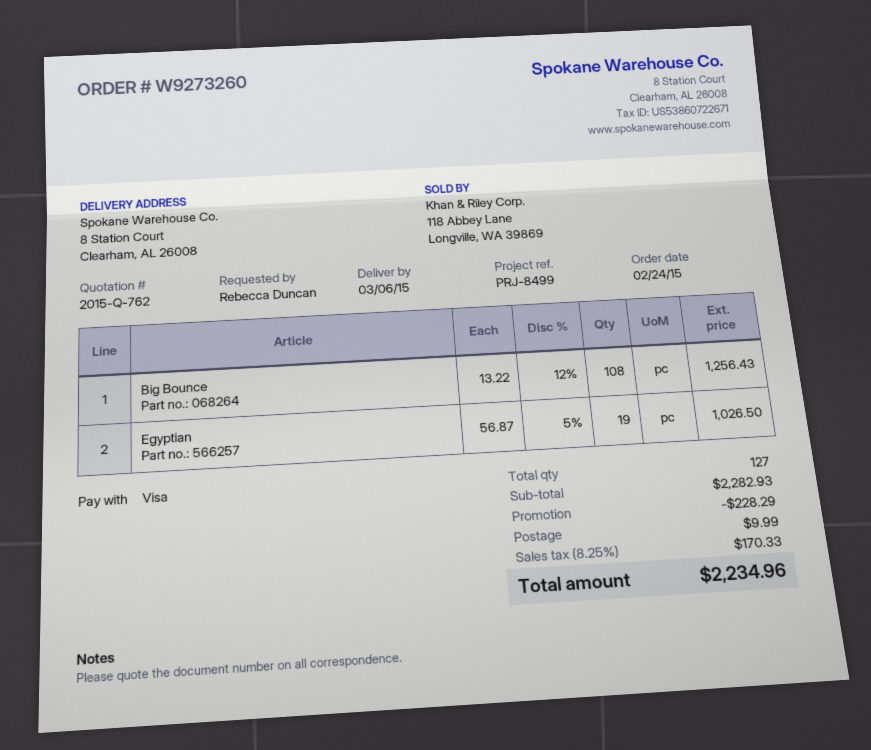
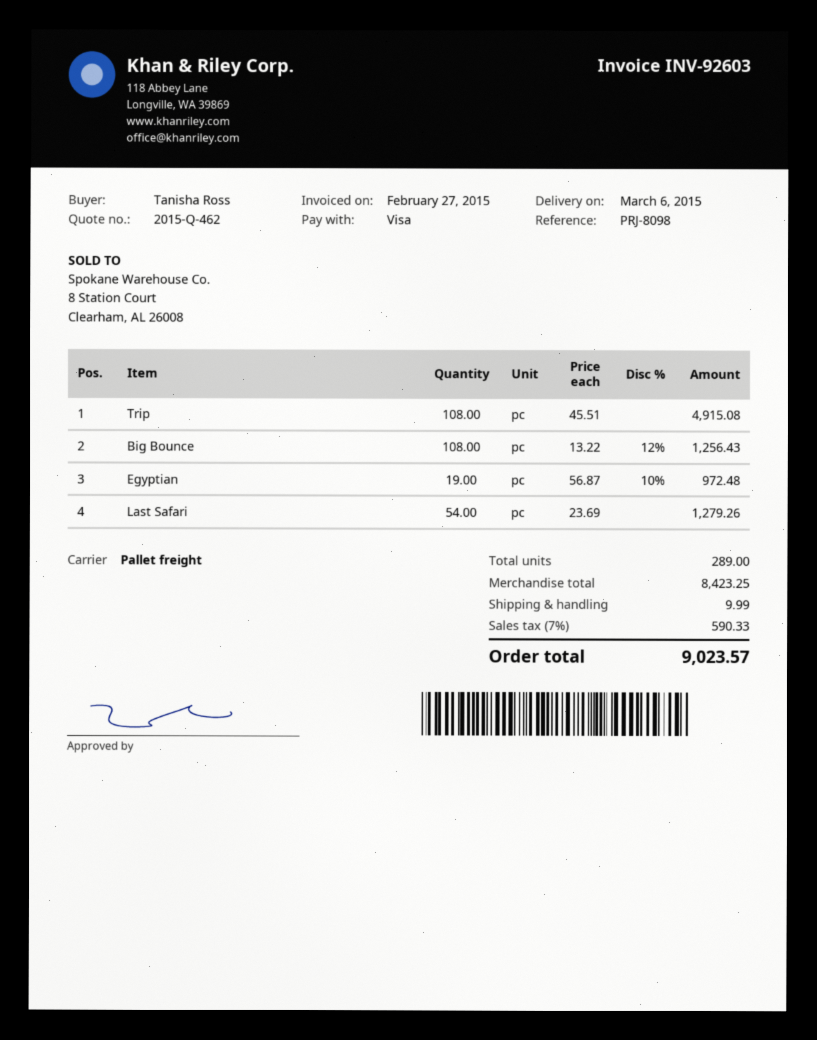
quote number: 2015-Q-762 -> 2015-Q-462
reference: PRJ-8499 -> PRJ-8098
ordered by: Rebecca Duncan -> Tanisha Ross
Egyptian: 19 x 56.87 - 5% = 1026.50 -> 19 x 56.87 - 10% = 972.48
Trip: none -> 108 x 45.51 = 4915.08
Last Safari: none -> 54 x 23.69 = 1279.26
total quantity: 127 -> 289
subtotal: 2282.93 -> 8423.25
discount: 228.29 -> none
tax: 8.25% = 170.33 -> 7% = 590.33
total: 2234.96 -> 9023.57

